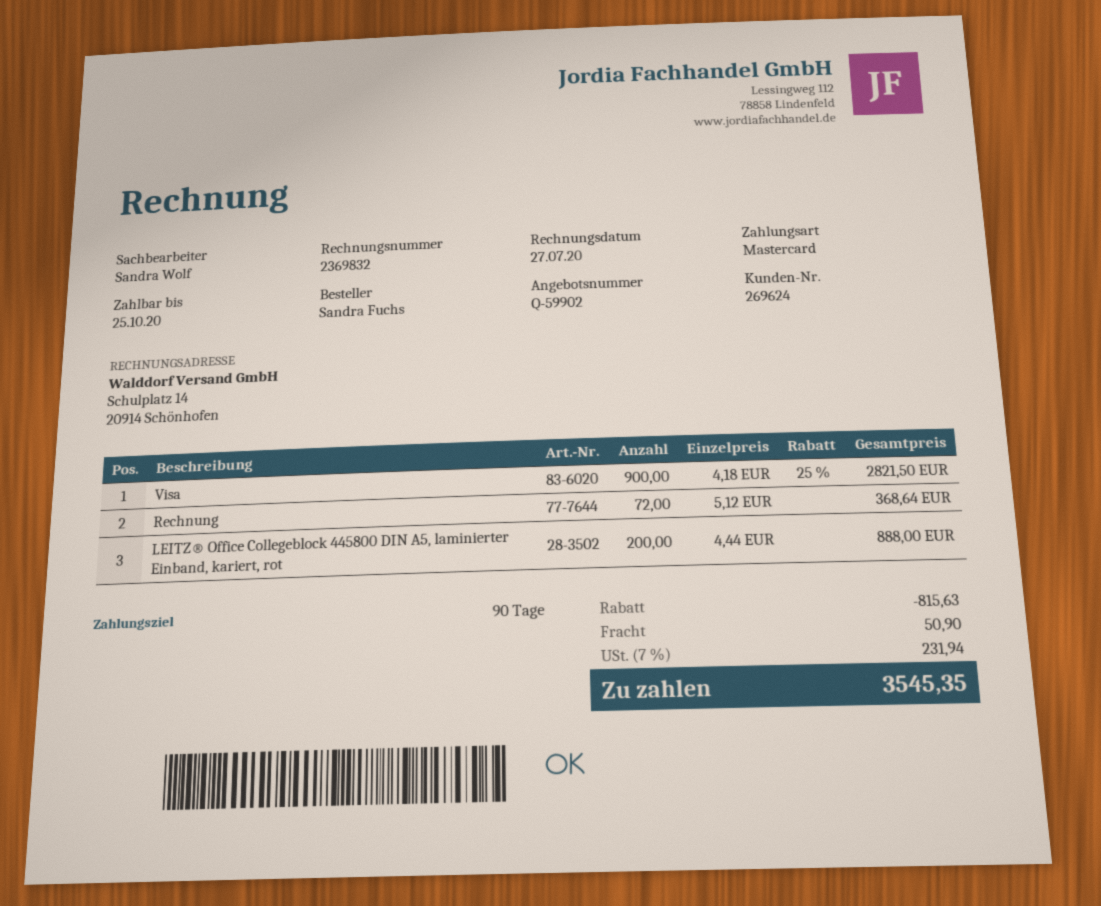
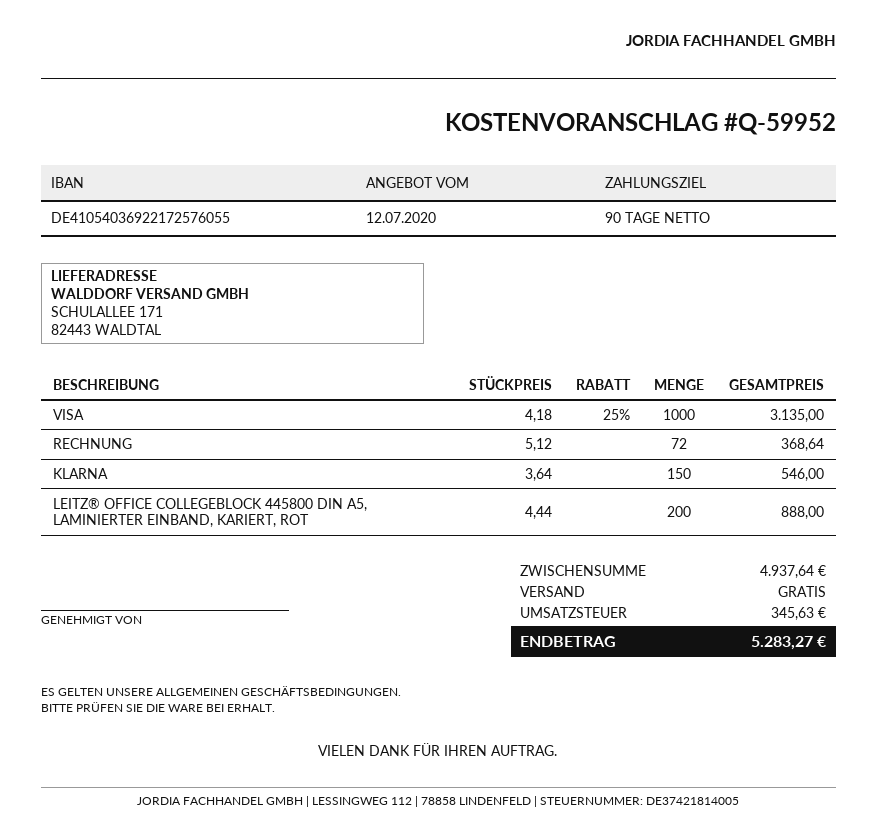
quote number: Q-59902 -> Q-59952
Visa: 900 x 4.18 - 25% = 2821.50 -> 1000 x 4.18 - 25% = 3135.00
KLARNA: none -> 150 x 3.64 = 546.00
discount: 815.63 -> none
shipping: 50.90 -> 0.00
tax: 231.94 -> 345.63
total: 3545.35 -> 5283.27

